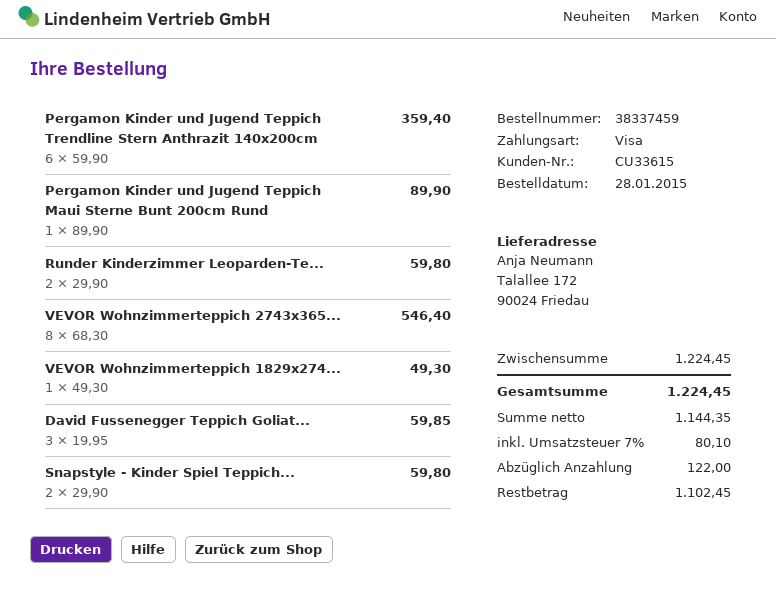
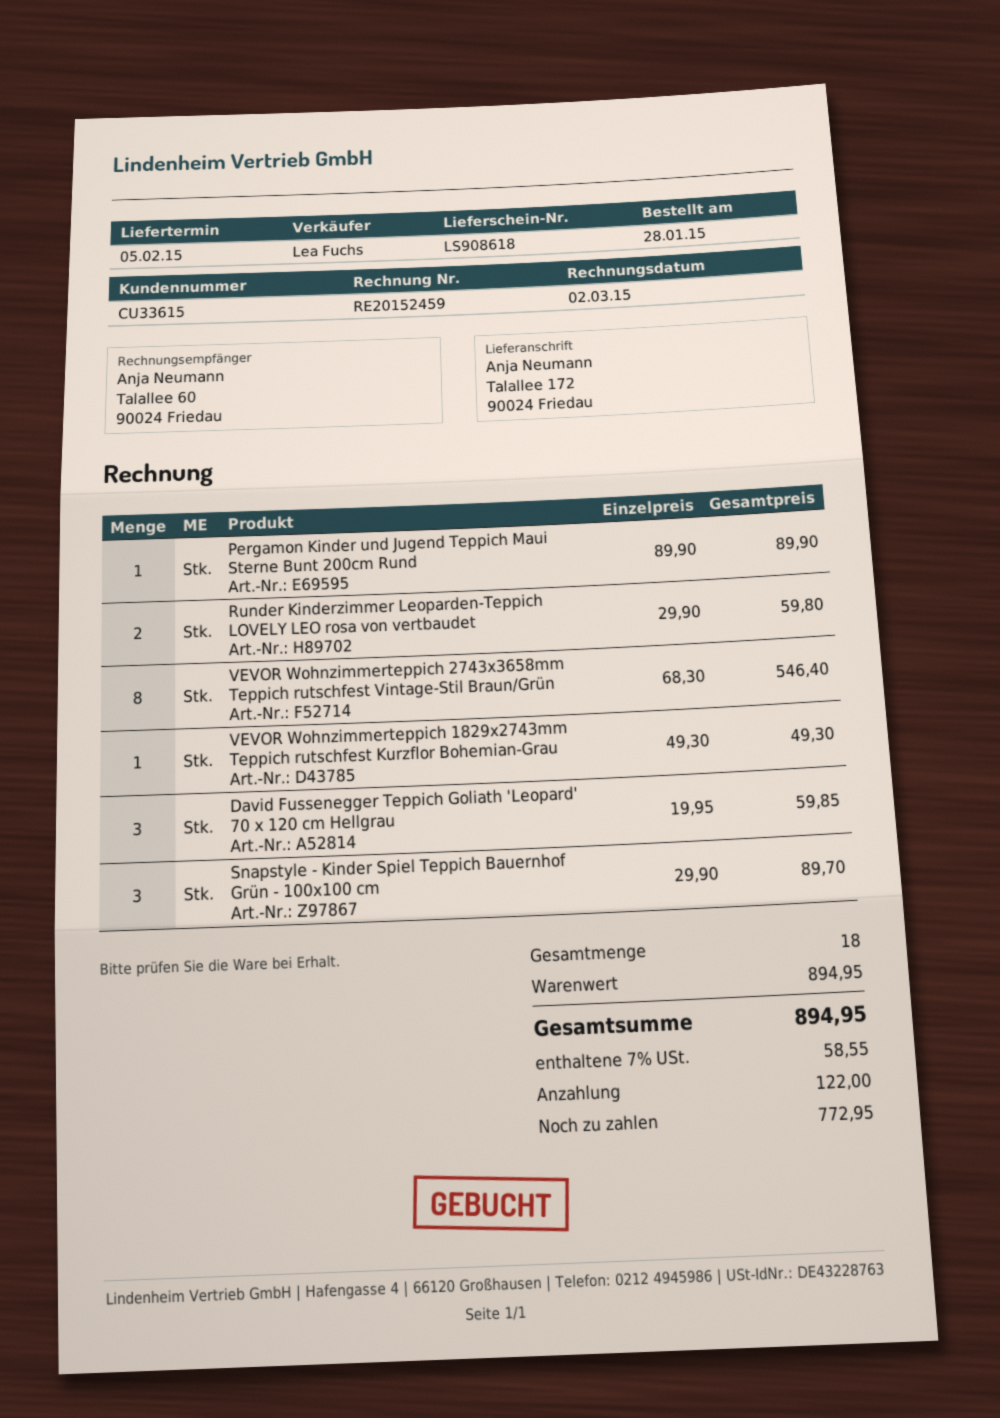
Pergamon Kinder und Jugend Teppich Trendline Stern Anthrazit 140x200cm: 6 x 59.90 = 359.40 -> none
Snapstyle - Kinder Spiel Teppich...: 2 x 29.90 = 59.80 -> 3 x 29.90 = 89.70
subtotal: 1224.45 -> 894.95
tax: 7% = 80.10 -> 7% = 58.55
total: 1224.45 -> 894.95
balance: 1102.45 -> 772.95

